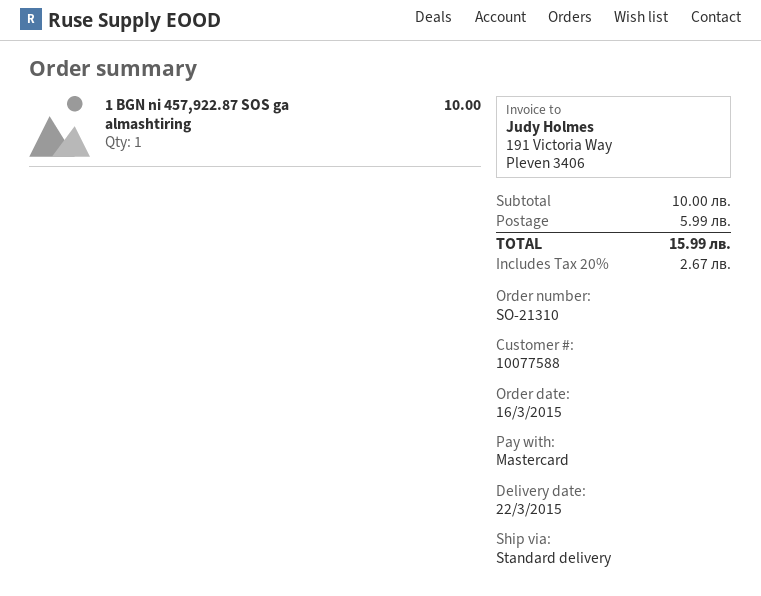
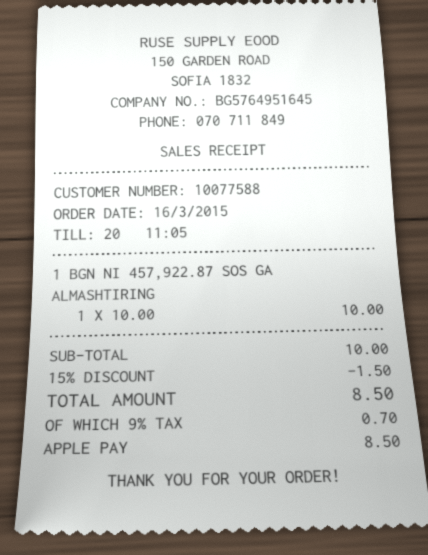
payment method: Mastercard -> Apple Pay
discount: none -> 15% = 1.50
shipping: 5.99 -> none
tax: 20% = 2.67 -> 9% = 0.70
total: 15.99 -> 8.50

